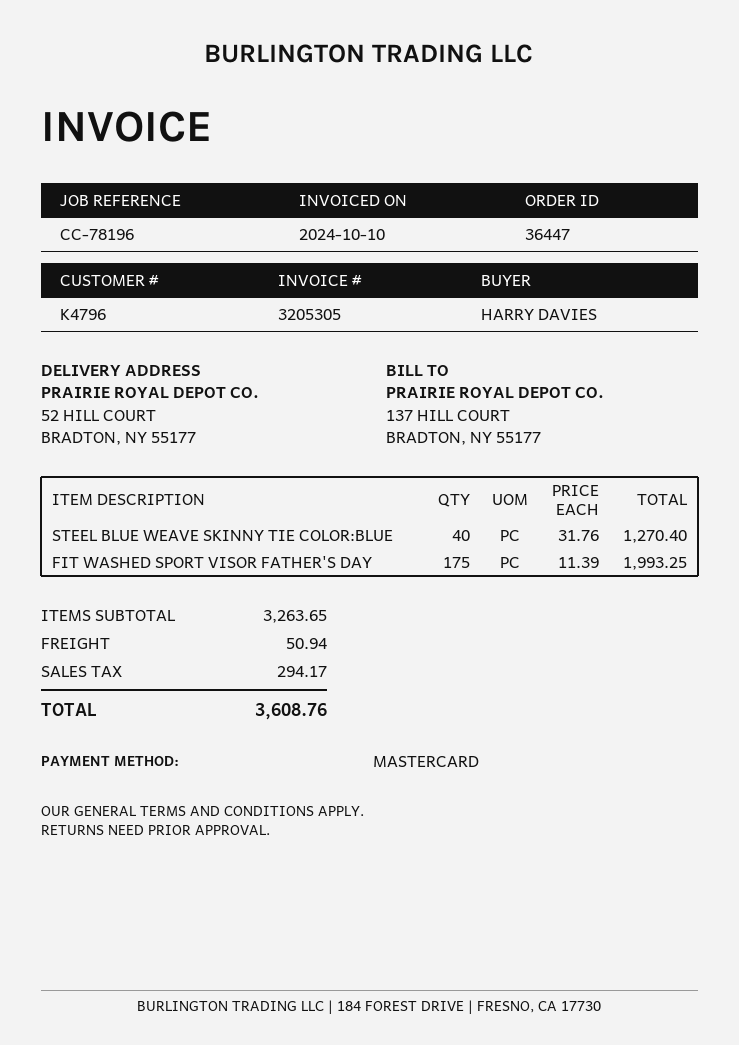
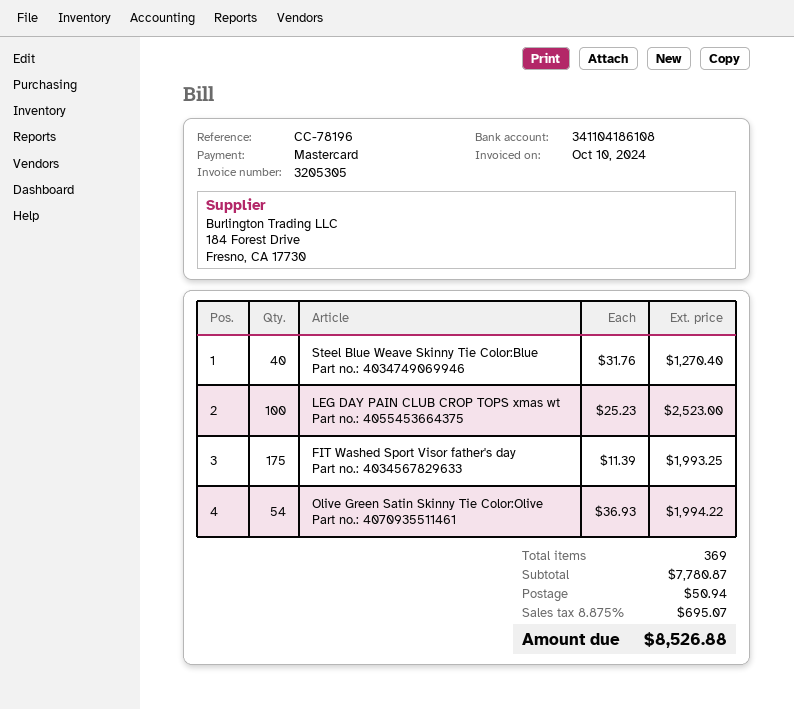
LEG DAY PAIN CLUB CROP TOPS xmas wt: none -> 100 x 25.23 = 2523.00
Olive Green Satin Skinny Tie Color:Olive: none -> 54 x 36.93 = 1994.22
subtotal: 3263.65 -> 7780.87
tax: 294.17 -> 695.07
total: 3608.76 -> 8526.88

